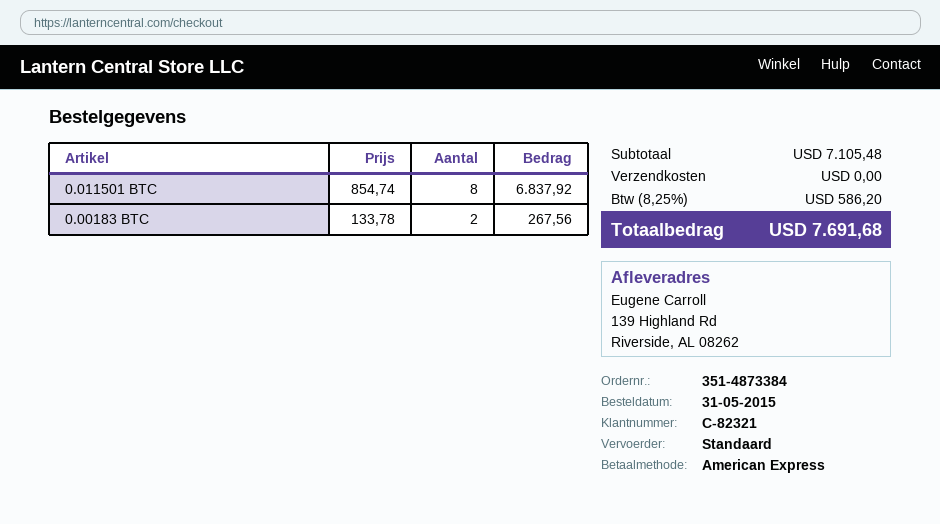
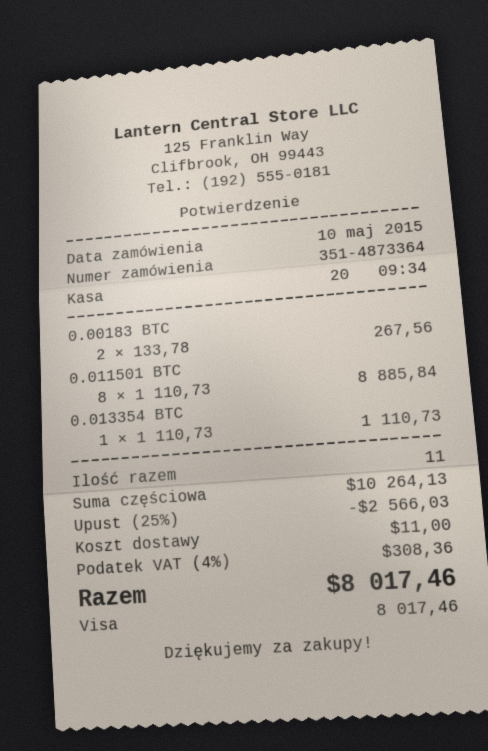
order number: 351-4873384 -> 351-4873364
order date: 2015-05-31 -> 2015-05-10
payment method: American Express -> Visa
0.011501 BTC: 8 x 854.74 = 6837.92 -> 8 x 1110.73 = 8885.84
0.013354 BTC: none -> 1 x 1110.73 = 1110.73
subtotal: 7105.48 -> 10264.13
discount: none -> 25% = 2566.03
shipping: 0.00 -> 11.00
tax: 8.25% = 586.20 -> 4% = 308.36
total: 7691.68 -> 8017.46

